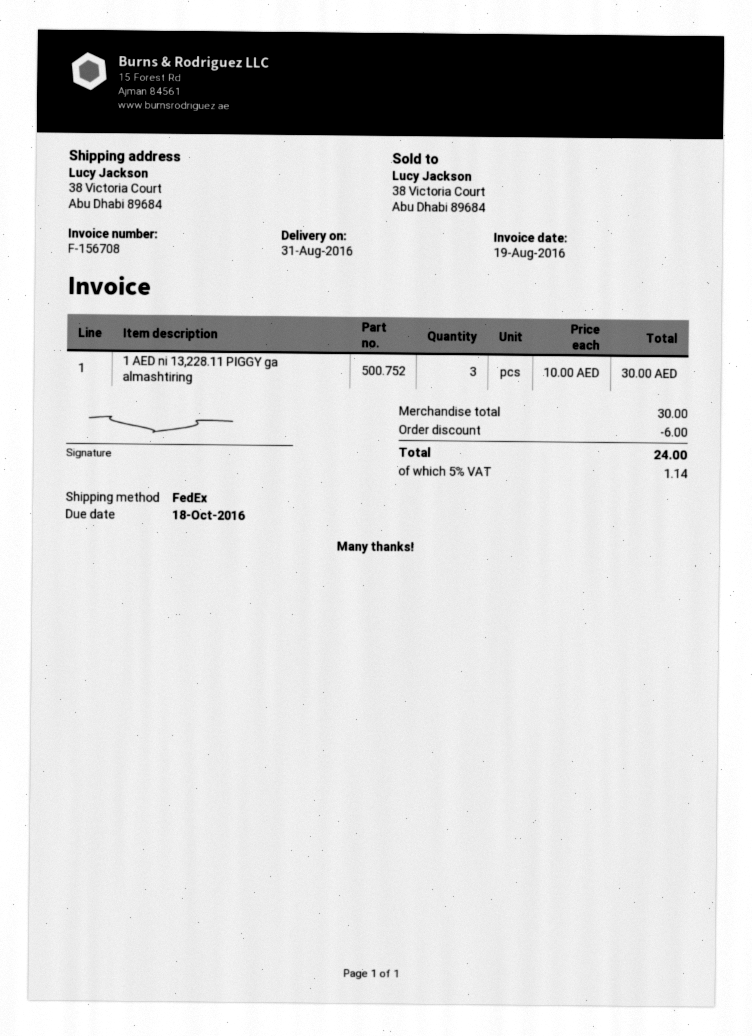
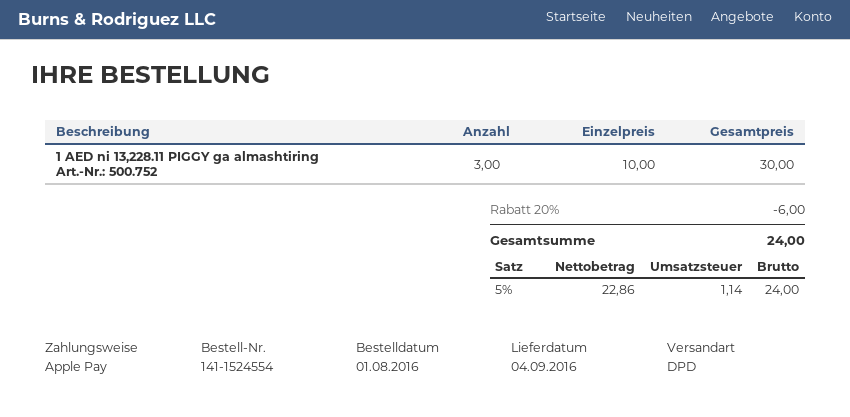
delivery date: 2016-08-31 -> 2016-09-04
shipping method: FedEx -> DPD

